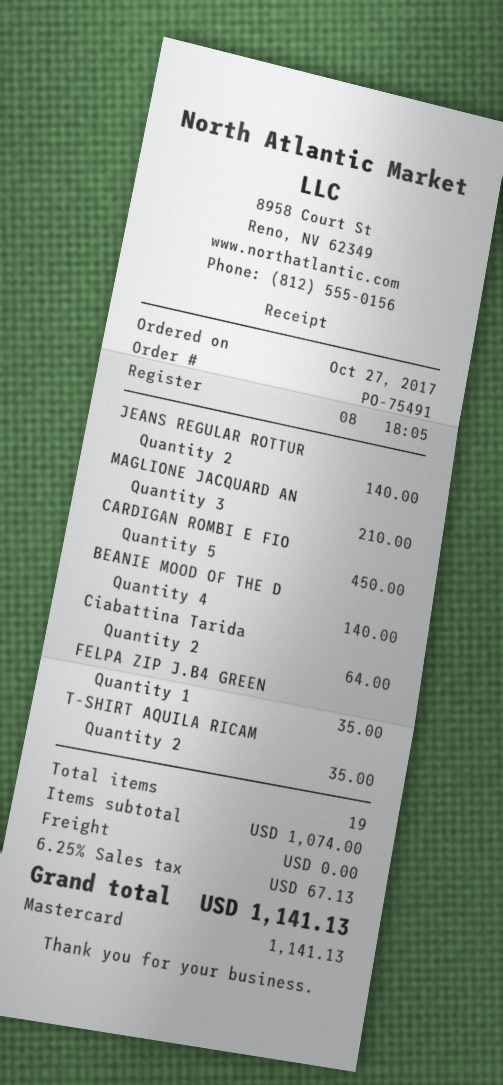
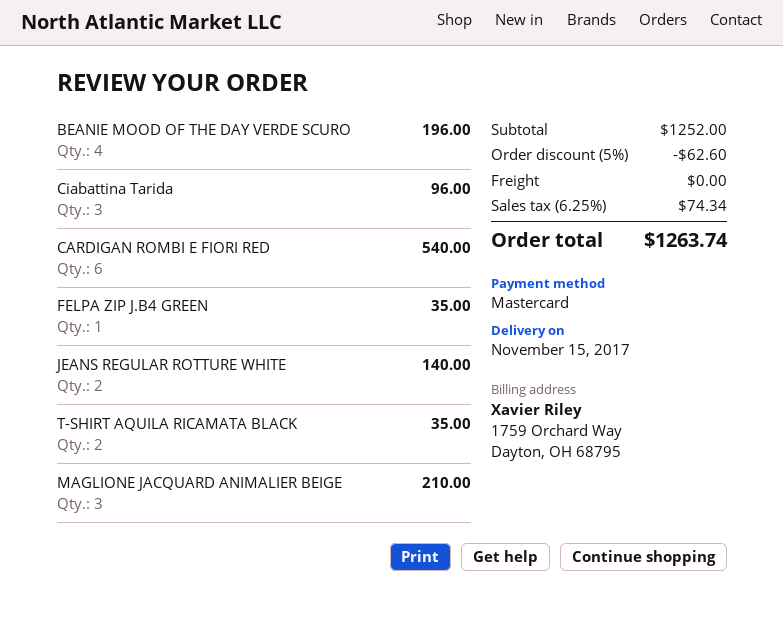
CARDIGAN ROMBI E FIO: 5 for 450.00 -> 6 for 540.00
BEANIE MOOD OF THE D: 4 for 140.00 -> 4 for 196.00
Ciabattina Tarida: 2 for 64.00 -> 3 for 96.00
subtotal: 1074.00 -> 1252.00
discount: none -> 5% = 62.60
tax: 6.25% = 67.13 -> 6.25% = 74.34
total: 1141.13 -> 1263.74

